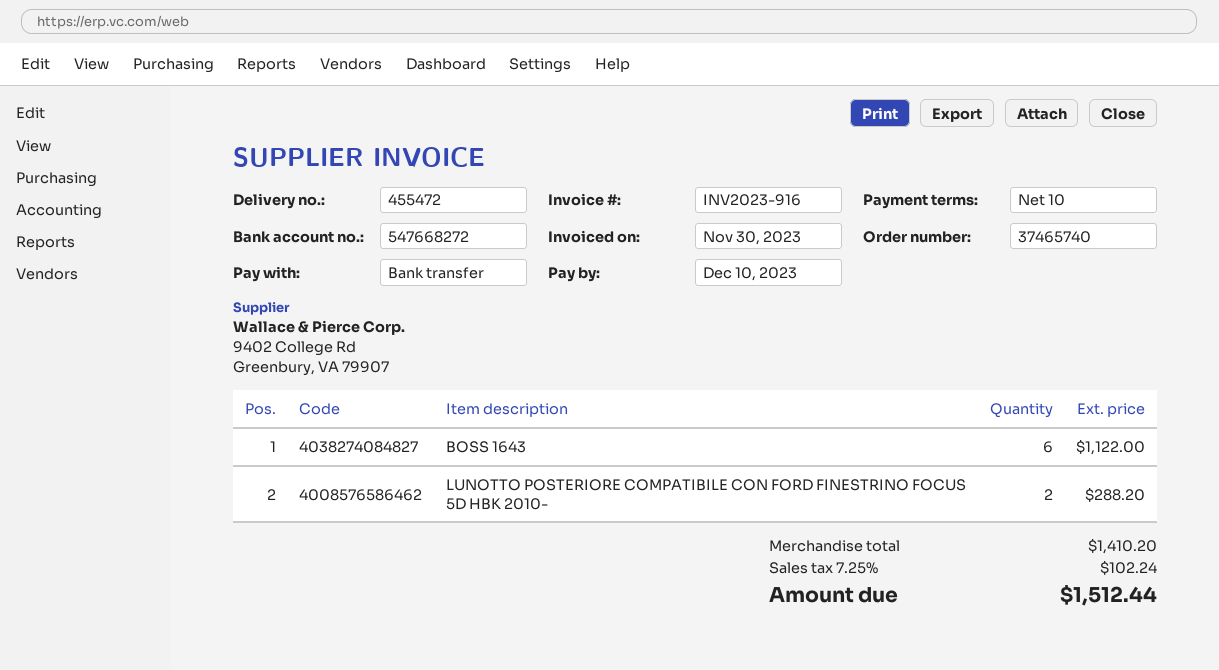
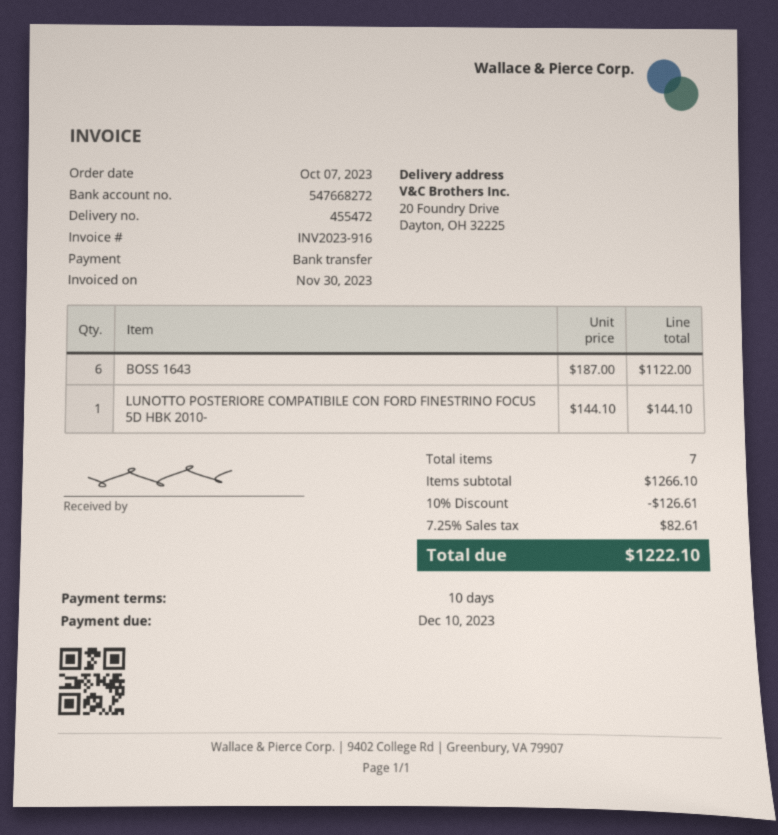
LUNOTTO POSTERIORE COMPATIBILE CON FORD FINESTRINO FOCUS 5D HBK 2010-: 2 for 288.20 -> 1 for 144.10
subtotal: 1410.20 -> 1266.10
discount: none -> 10% = 126.61
tax: 7.25% = 102.24 -> 7.25% = 82.61
total: 1512.44 -> 1222.10

